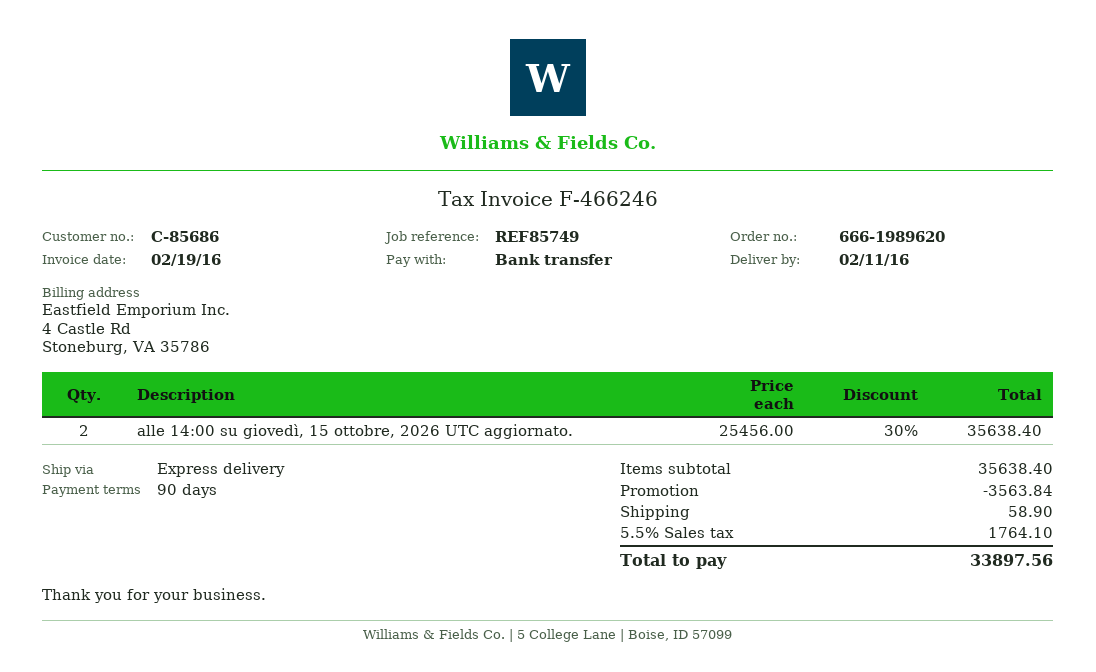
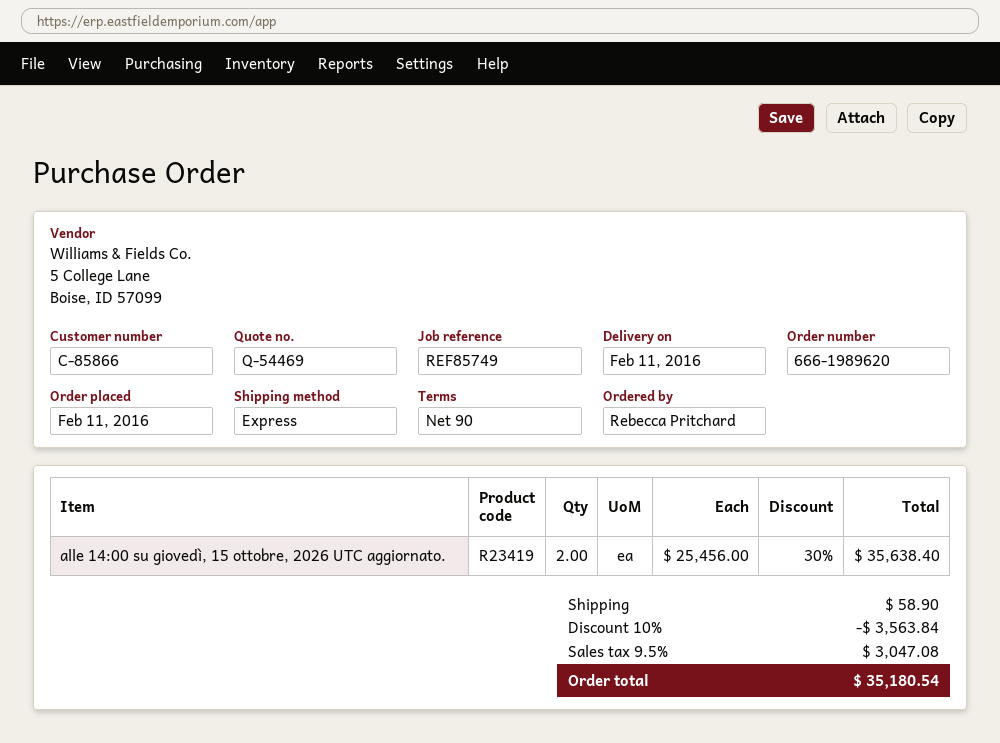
customer number: C-85686 -> C-85866
tax: 5.5% = 1764.10 -> 9.5% = 3047.08
total: 33897.56 -> 35180.54

